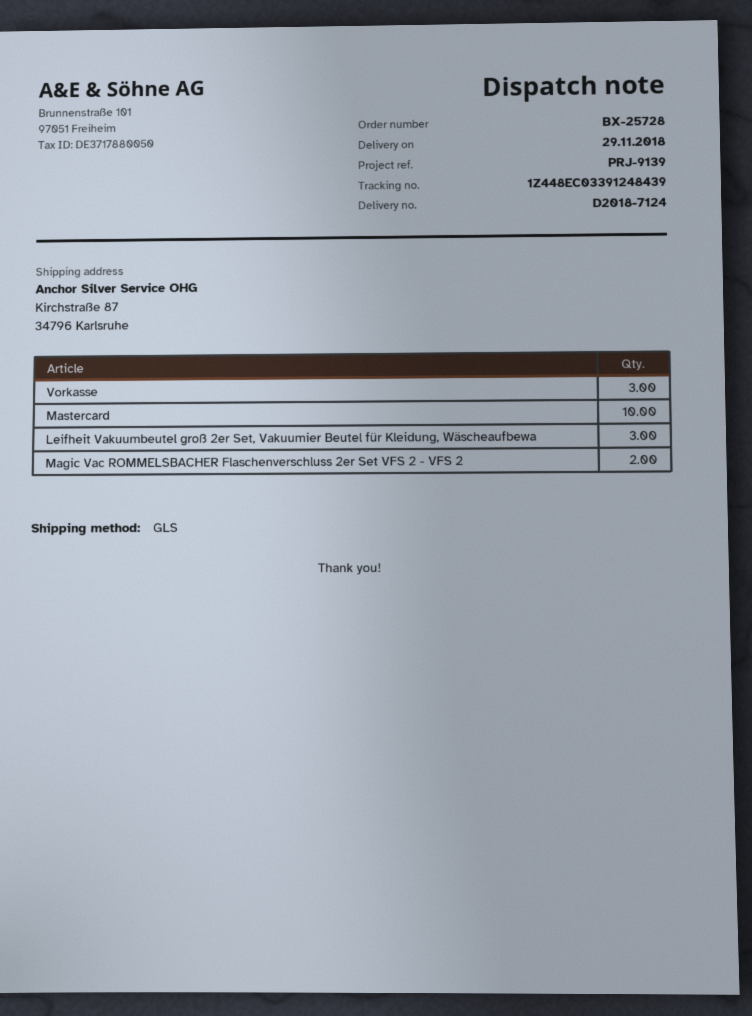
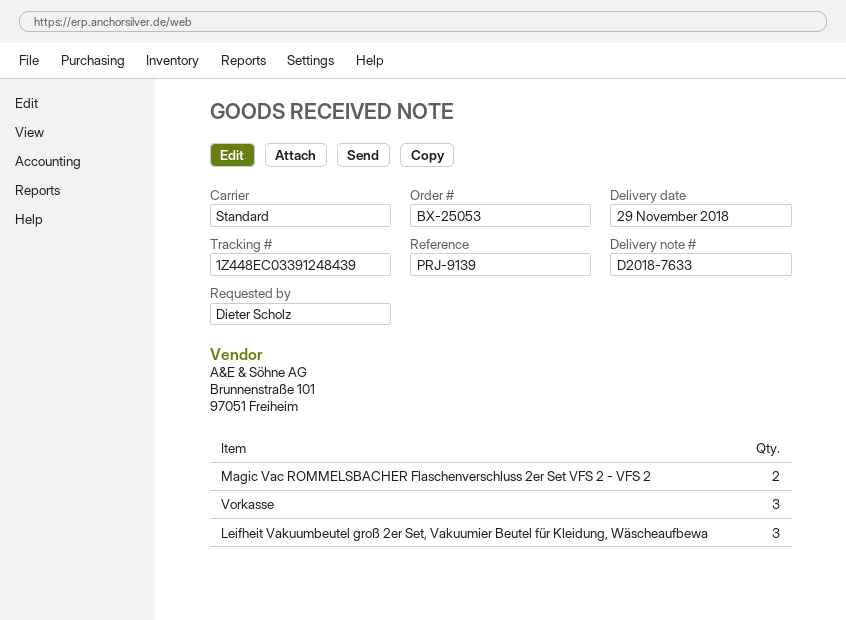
order number: BX-25728 -> BX-25053
delivery note number: D2018-7124 -> D2018-7633
shipping method: GLS -> standard
Mastercard: 10 -> none

